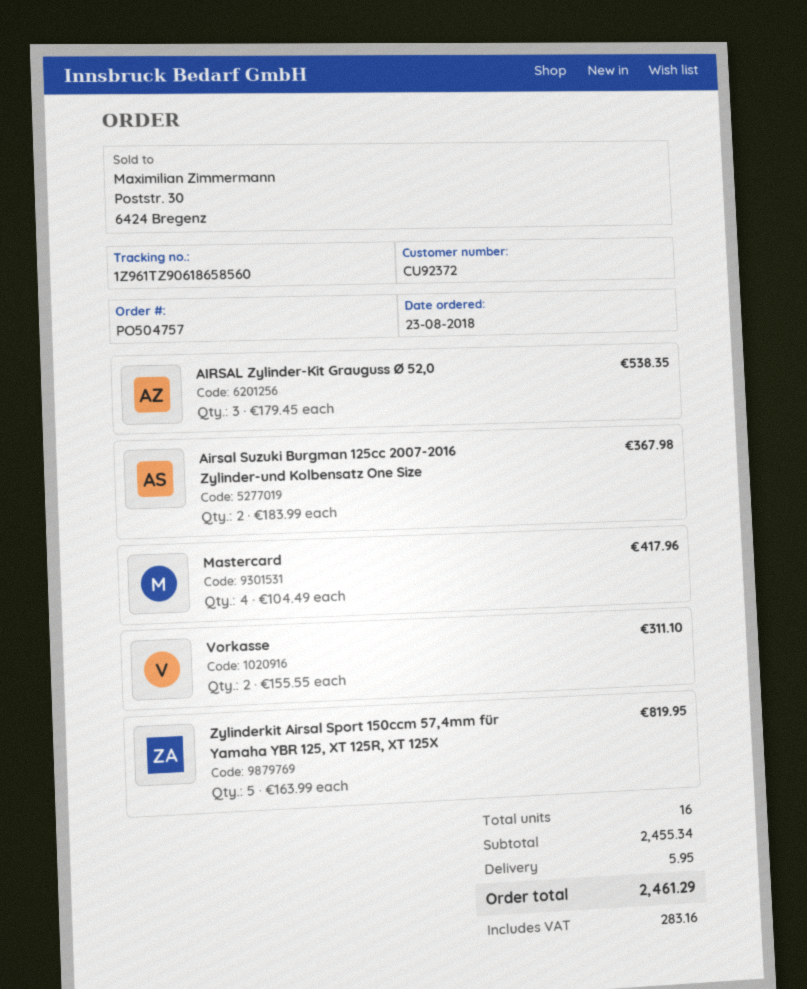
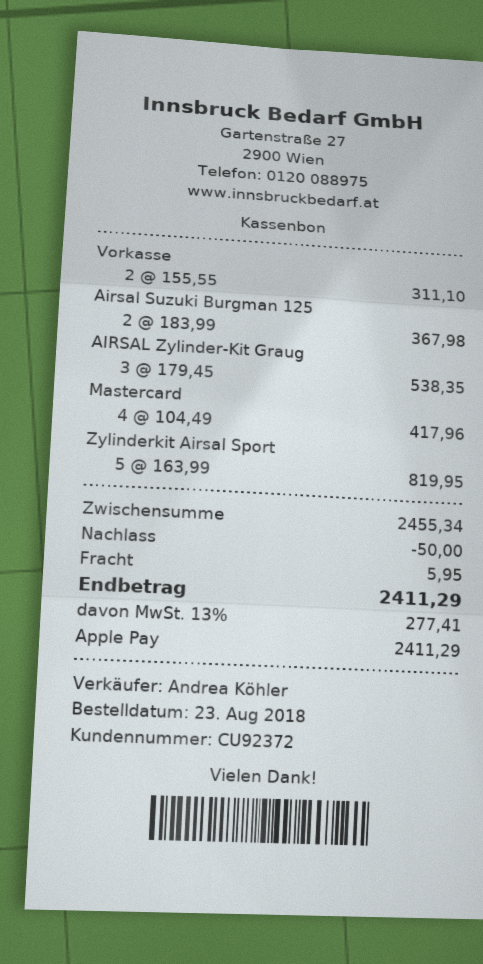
discount: none -> 50.00
tax: 283.16 -> 277.41
total: 2461.29 -> 2411.29

